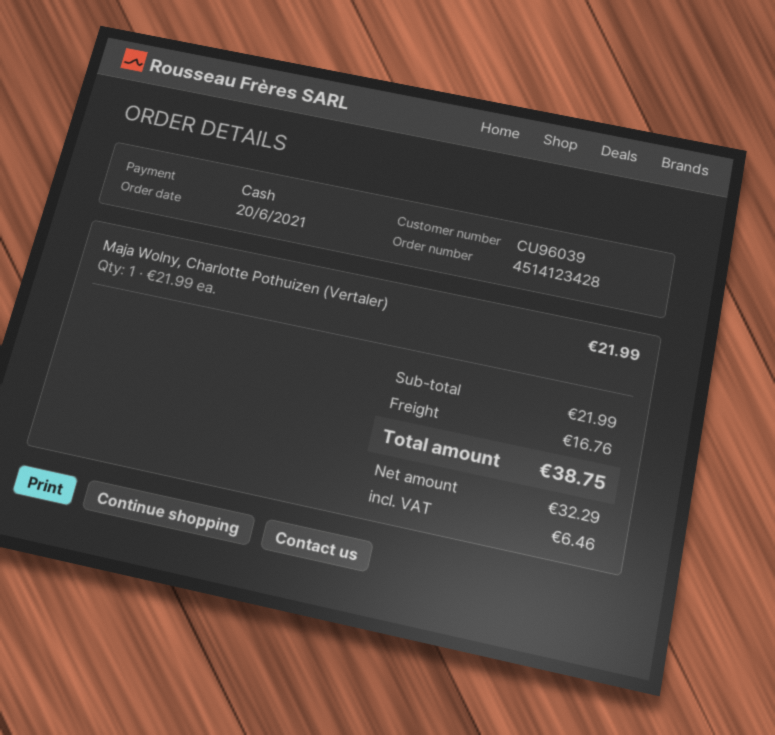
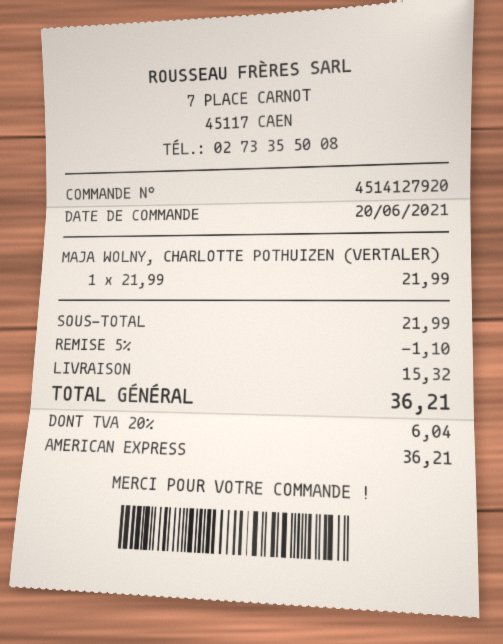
order number: 4514123428 -> 4514127920
payment method: cash -> American Express
discount: none -> 5% = 1.10
shipping: 16.76 -> 15.32
tax: 6.46 -> 6.04
total: 38.75 -> 36.21

